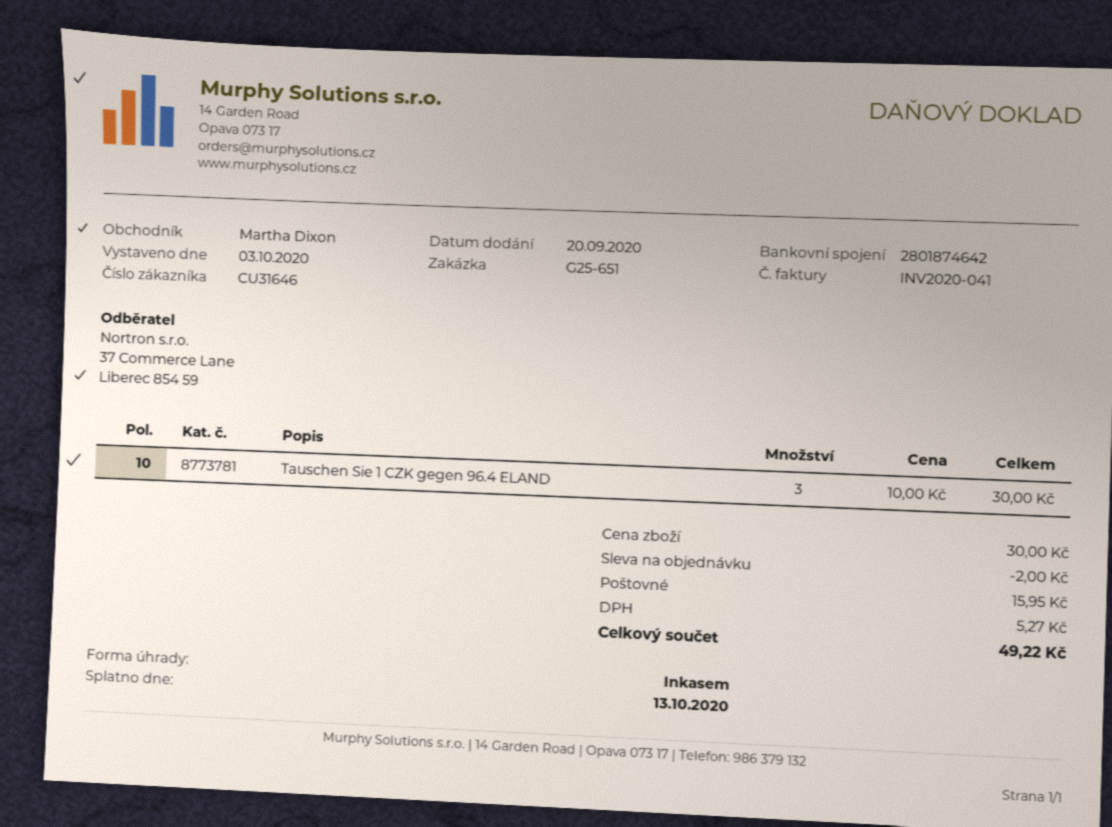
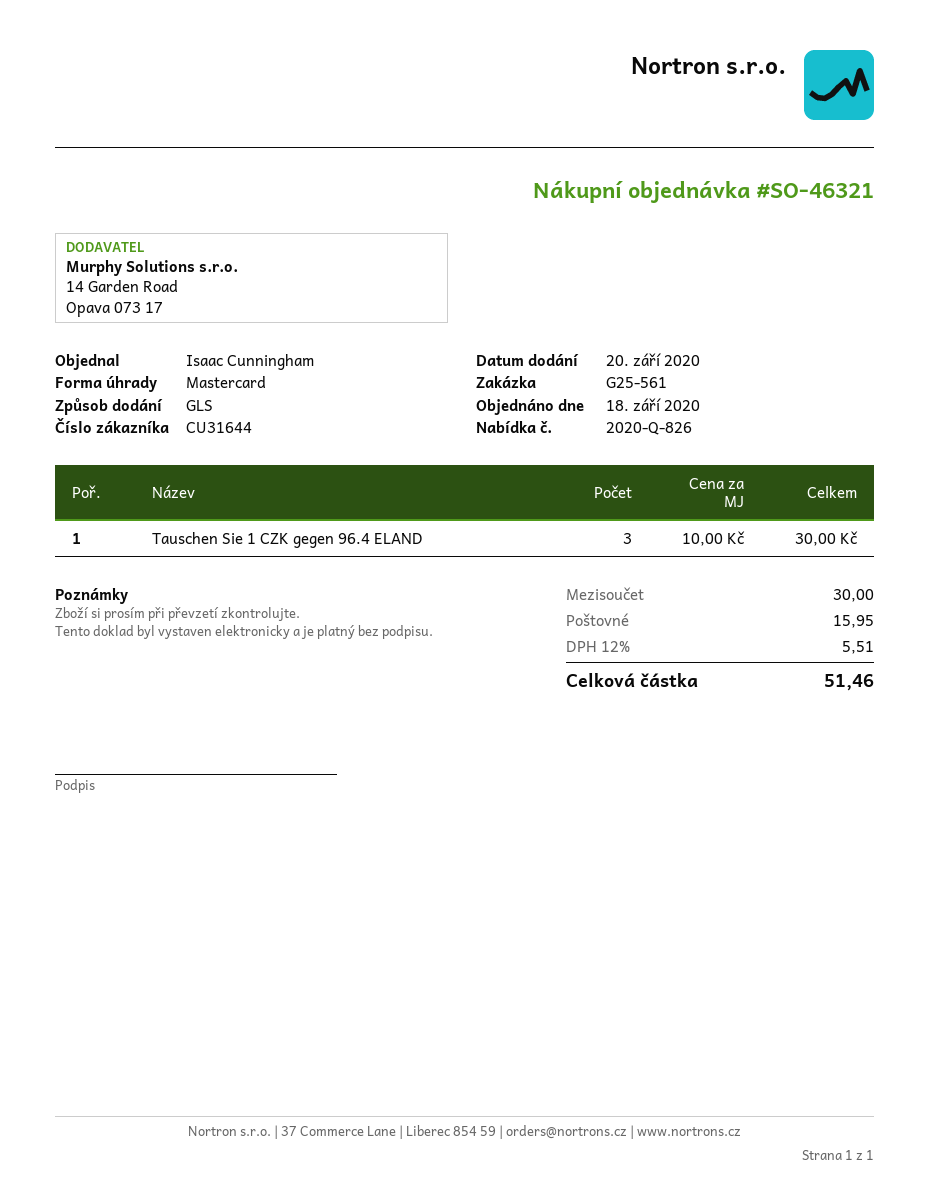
customer number: CU31646 -> CU31644
reference: G25-651 -> G25-561
payment method: direct debit -> Mastercard
discount: 2.00 -> none
tax: 5.27 -> 5.51
total: 49.22 -> 51.46

